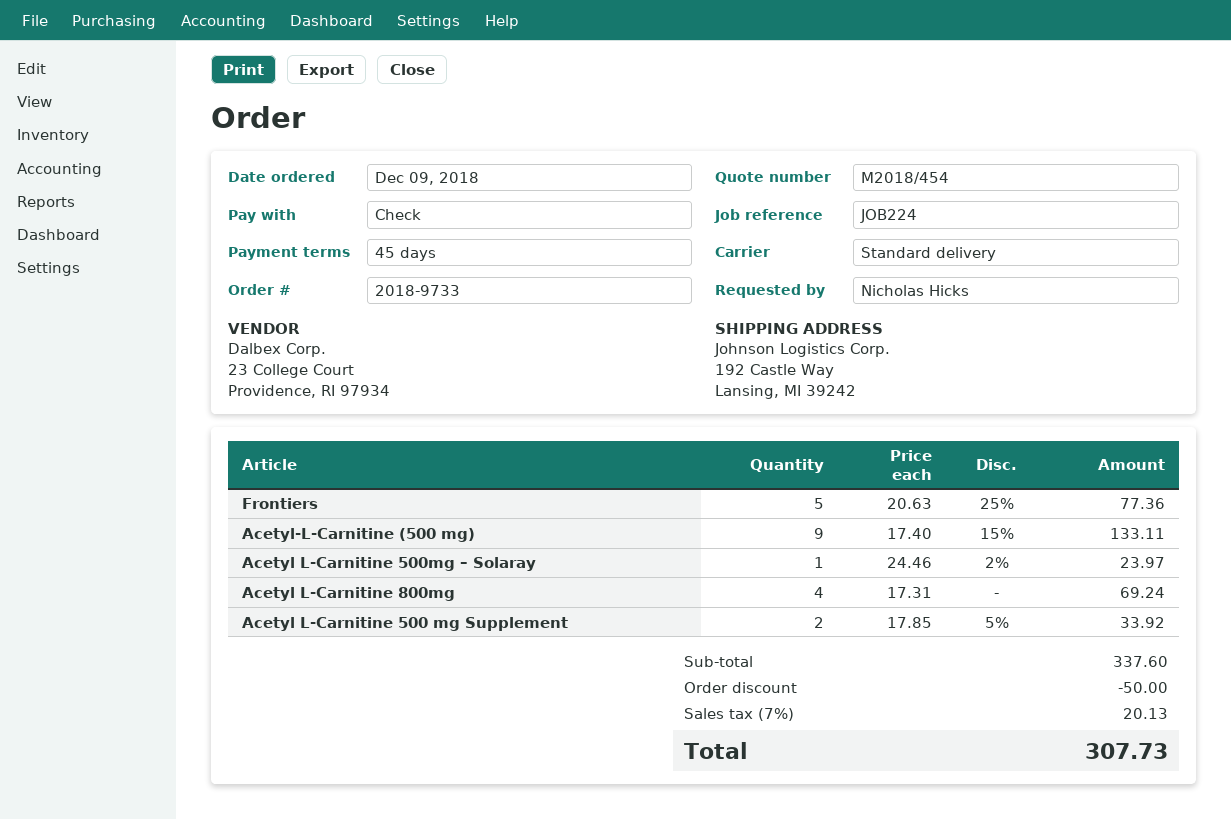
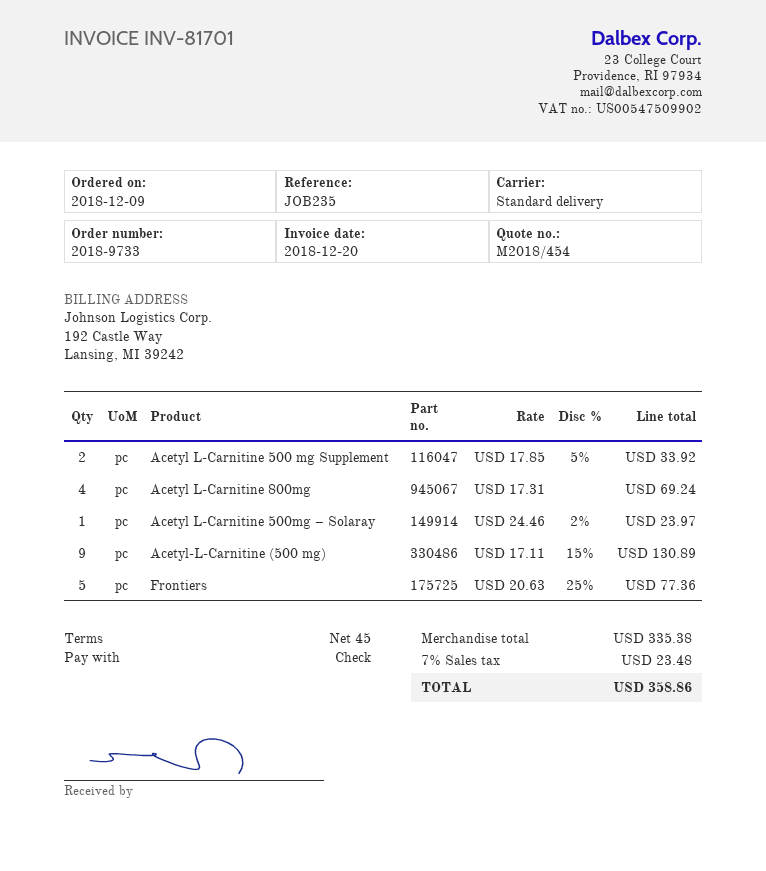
reference: JOB224 -> JOB235
Acetyl-L-Carnitine (500 mg): 9 x 17.40 - 15% = 133.11 -> 9 x 17.11 - 15% = 130.89
subtotal: 337.60 -> 335.38
discount: 50.00 -> none
tax: 7% = 20.13 -> 7% = 23.48
total: 307.73 -> 358.86

